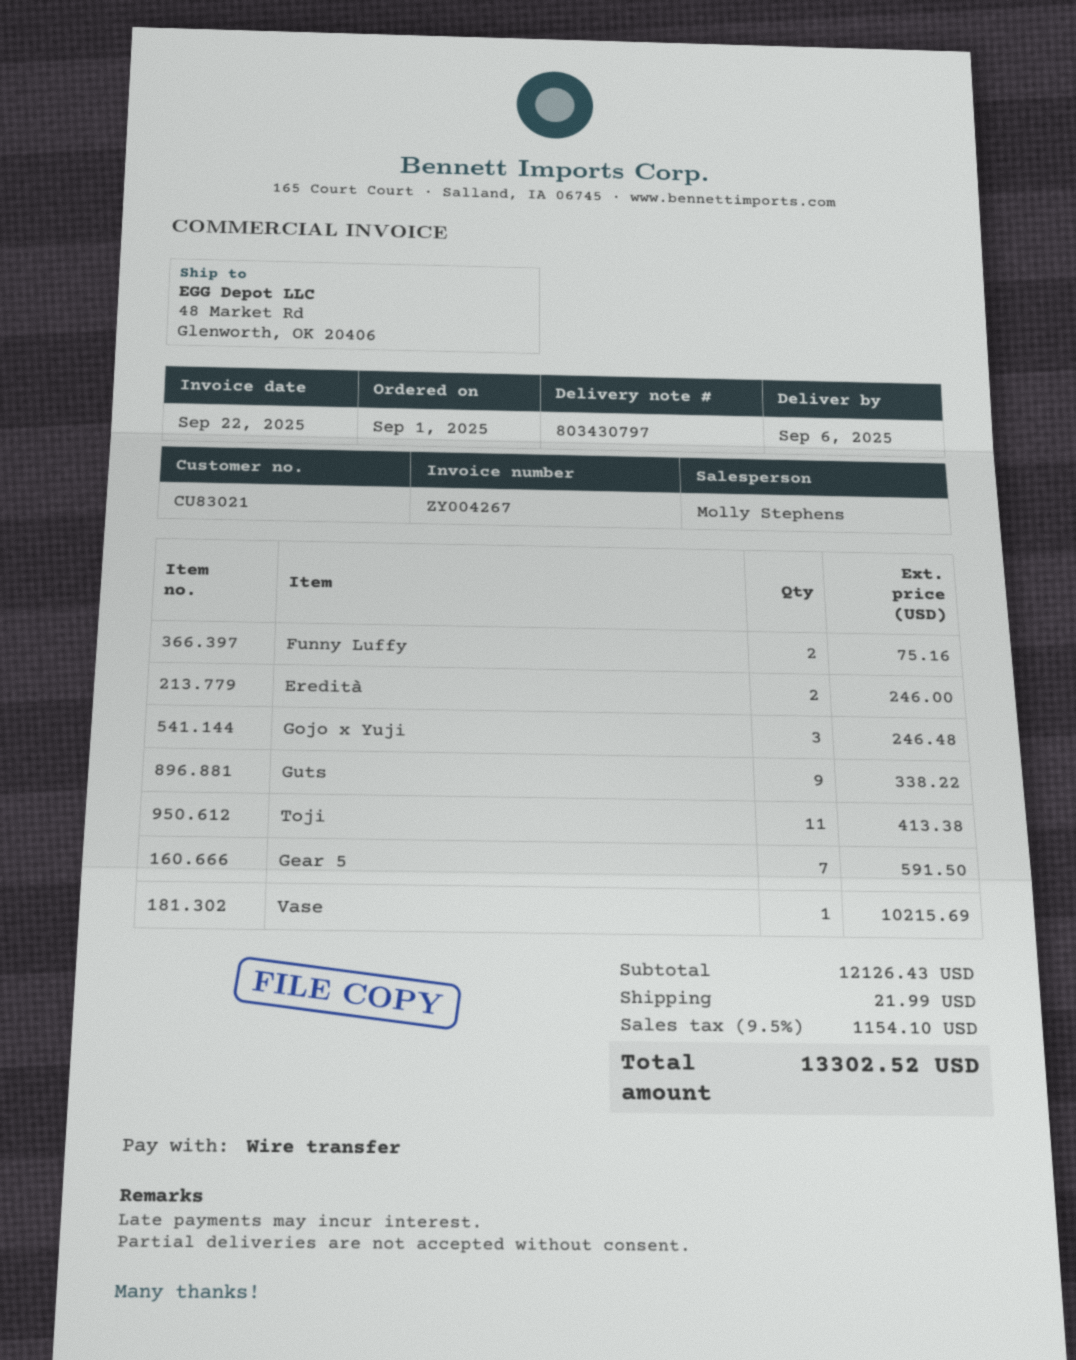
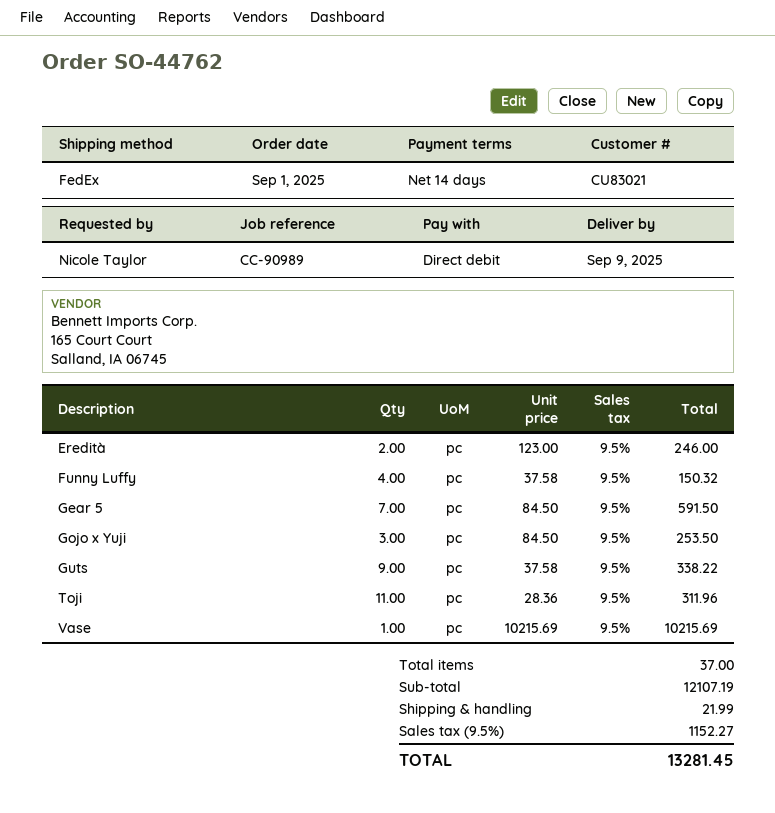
delivery date: 2025-09-06 -> 2025-09-09
payment method: bank transfer -> direct debit
Funny Luffy: 2 for 75.16 -> 4 for 150.32
Gojo x Yuji: 3 for 246.48 -> 3 for 253.50
Toji: 11 for 413.38 -> 11 for 311.96
subtotal: 12126.43 -> 12107.19
tax: 9.5% = 1154.10 -> 9.5% = 1152.27
total: 13302.52 -> 13281.45

